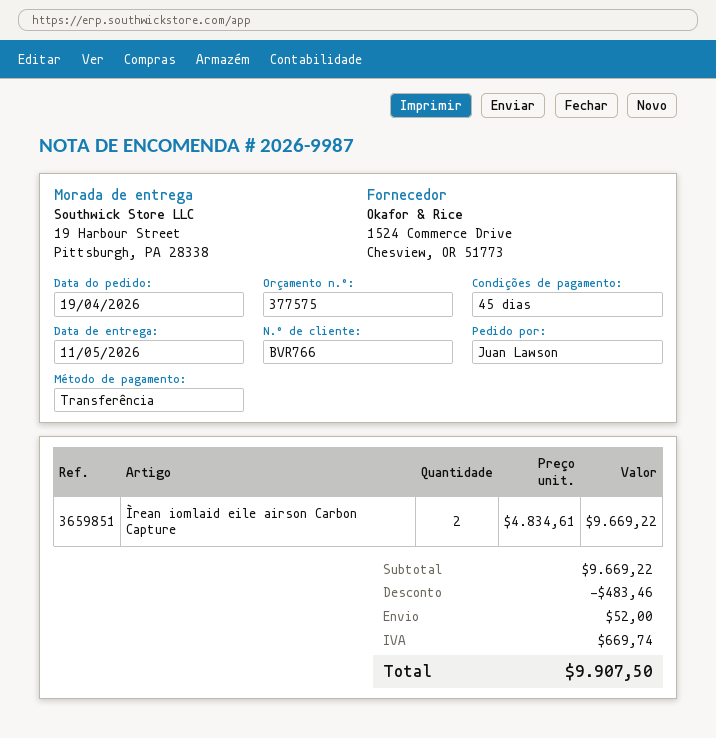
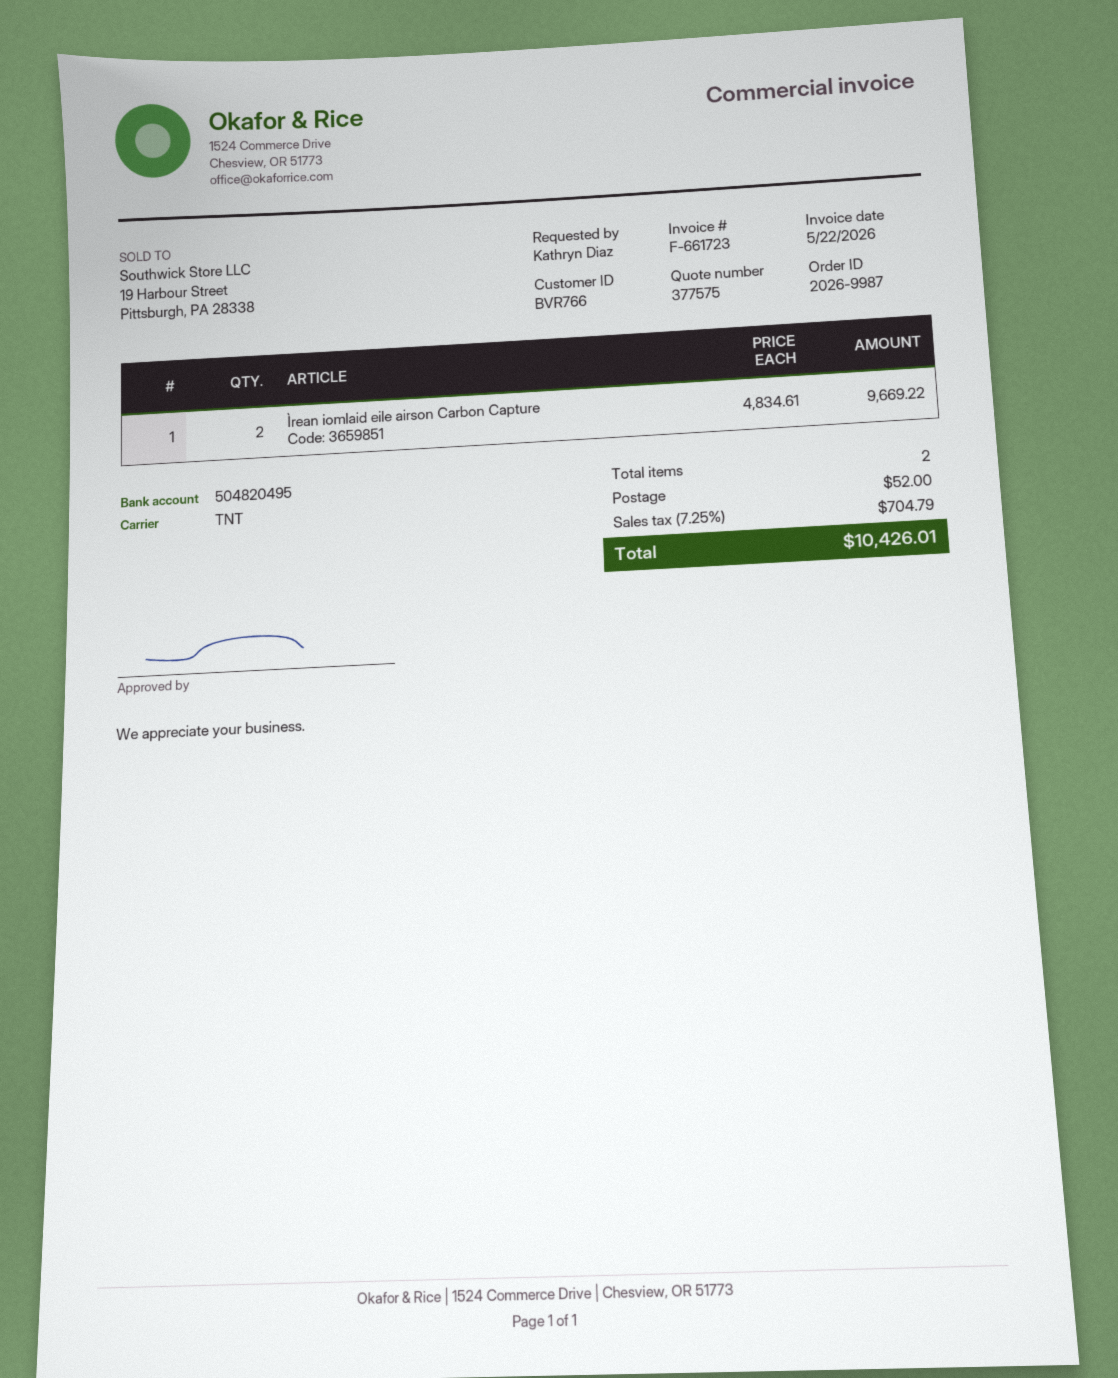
ordered by: Juan Lawson -> Kathryn Diaz
discount: 483.46 -> none
tax: 669.74 -> 704.79
total: 9907.50 -> 10426.01

